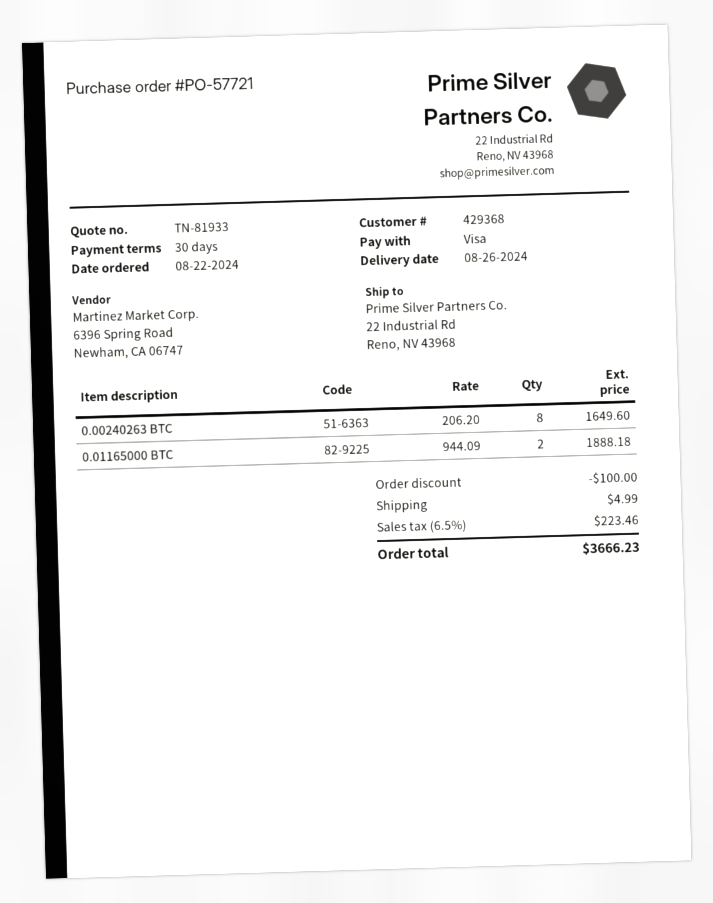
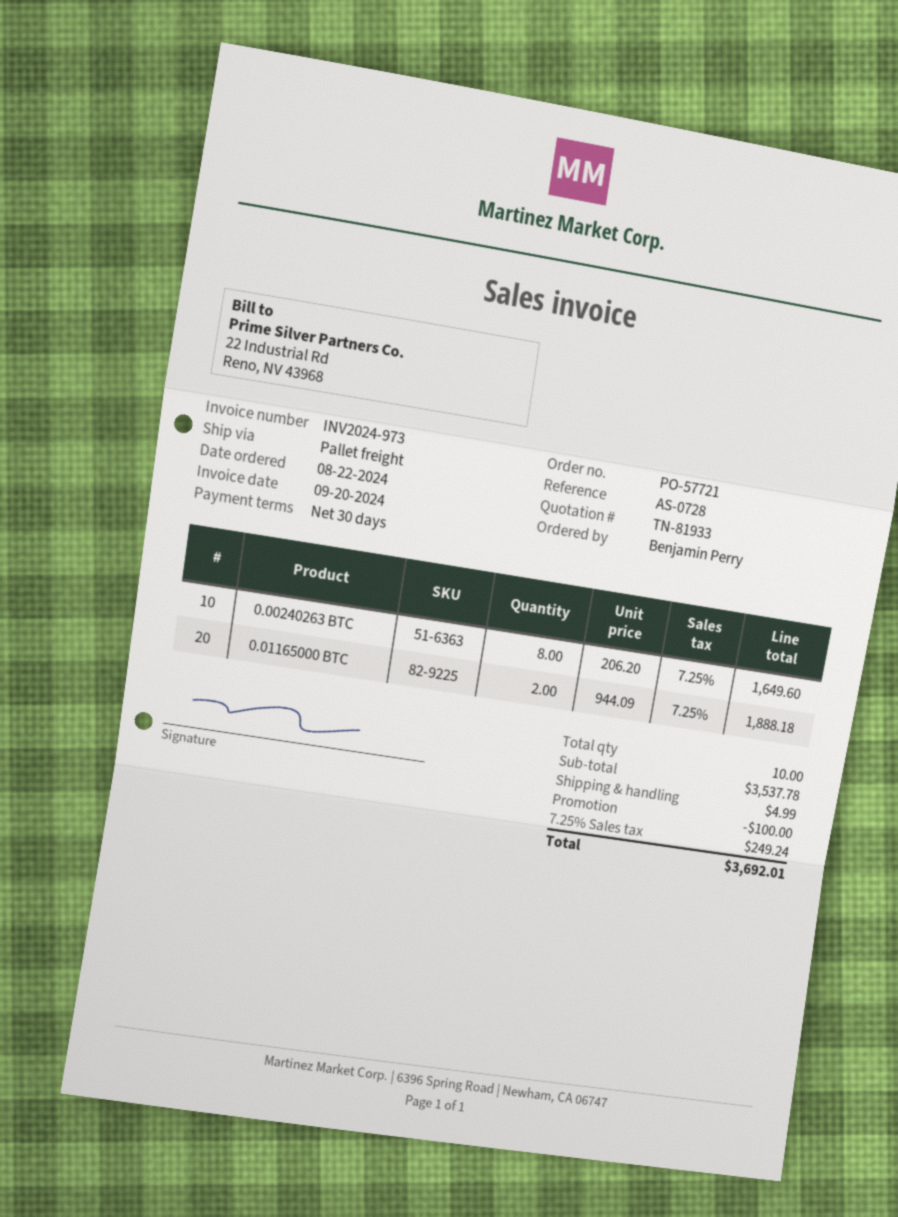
tax: 6.5% = 223.46 -> 7.25% = 249.24
total: 3666.23 -> 3692.01

